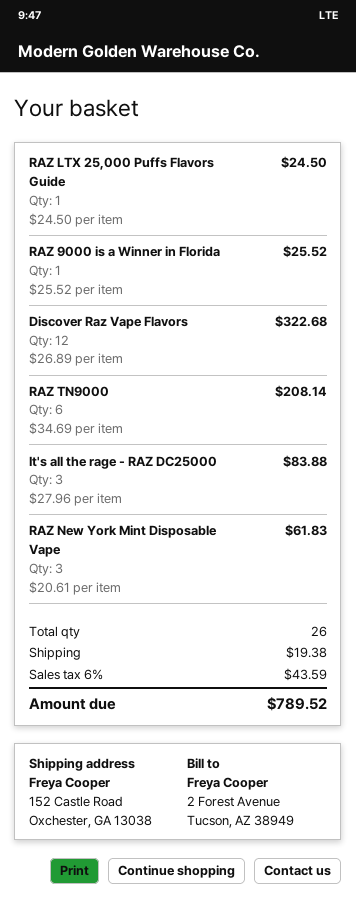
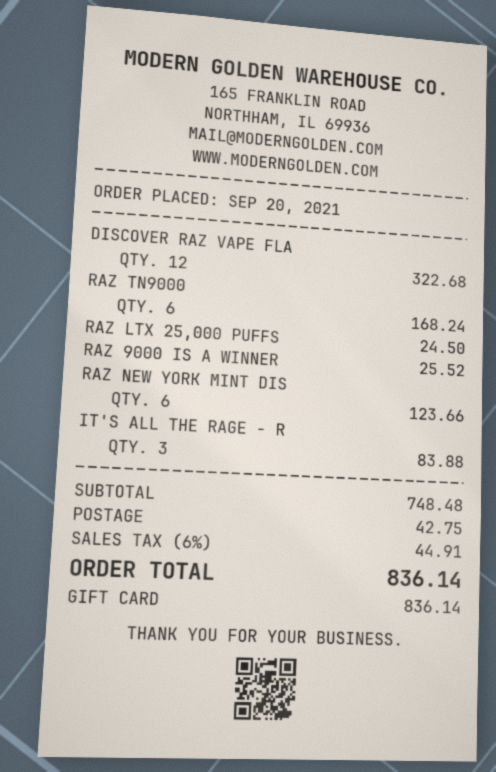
RAZ TN9000: 6 for 208.14 -> 6 for 168.24
RAZ New York Mint Disposable Vape: 3 for 61.83 -> 6 for 123.66
shipping: 19.38 -> 42.75
tax: 6% = 43.59 -> 6% = 44.91
total: 789.52 -> 836.14

